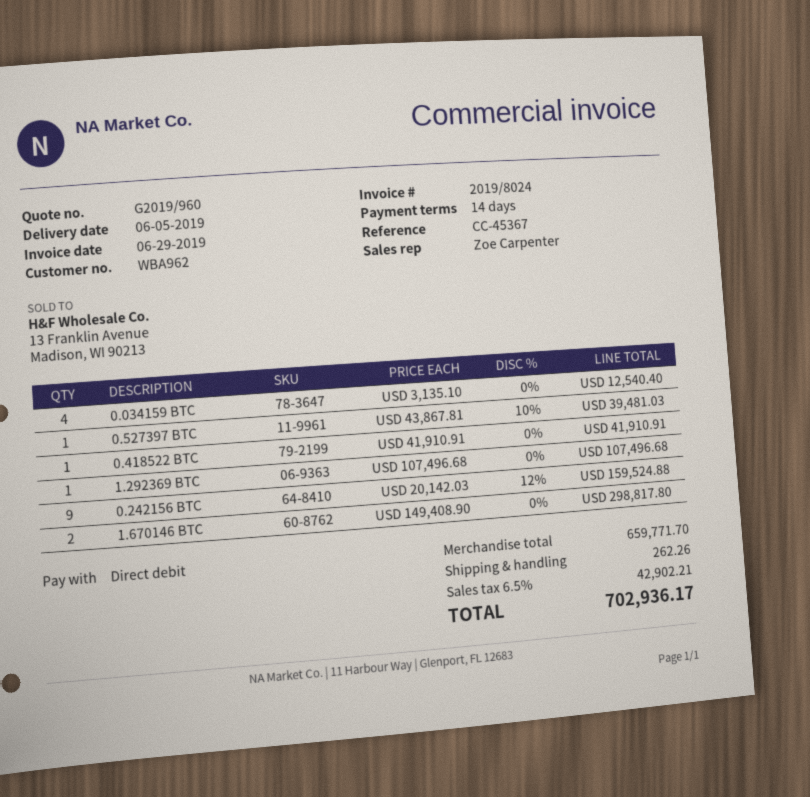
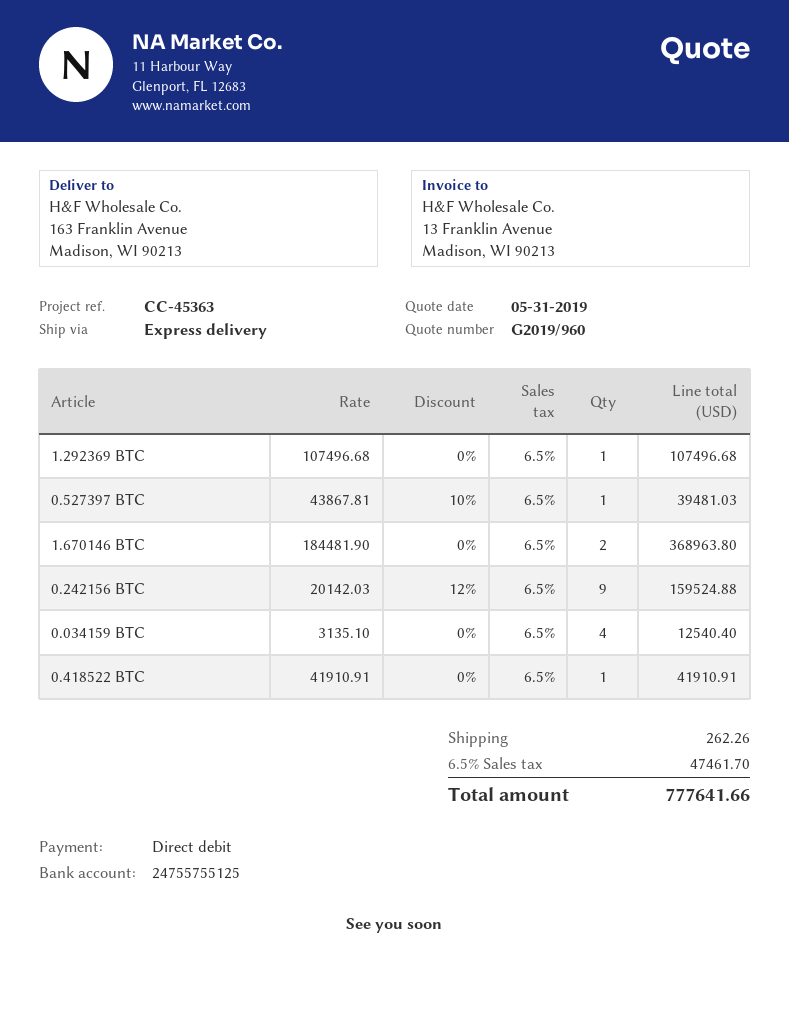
reference: CC-45367 -> CC-45363
1.670146 BTC: 2 x 149408.90 = 298817.80 -> 2 x 184481.90 = 368963.80
tax: 6.5% = 42902.21 -> 6.5% = 47461.70
total: 702936.17 -> 777641.66

